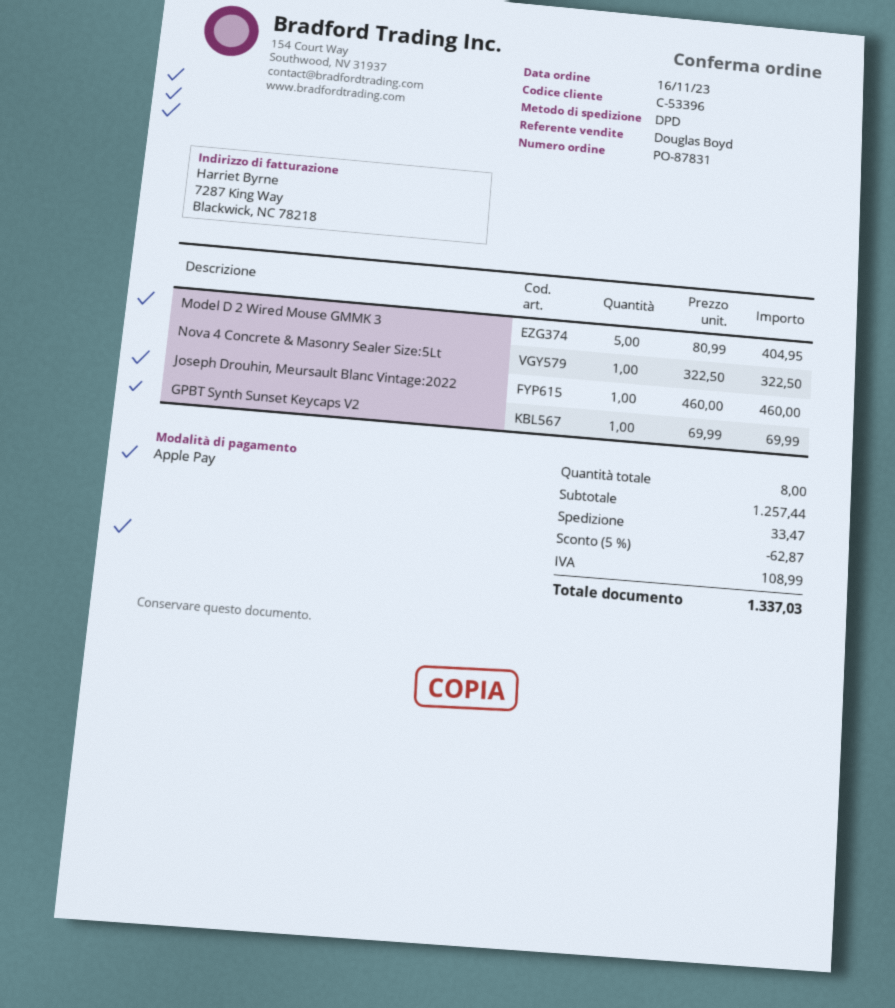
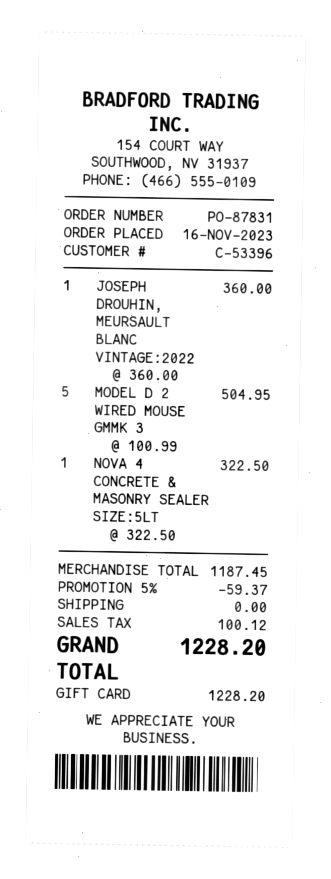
payment method: Apple Pay -> gift card
Model D 2 Wired Mouse GMMK 3: 5 x 80.99 = 404.95 -> 5 x 100.99 = 504.95
Joseph Drouhin, Meursault Blanc Vintage:2022: 1 x 460.00 = 460.00 -> 1 x 360.00 = 360.00
GPBT Synth Sunset Keycaps V2: 1 x 69.99 = 69.99 -> none
subtotal: 1257.44 -> 1187.45
discount: 5% = 62.87 -> 5% = 59.37
shipping: 33.47 -> 0.00
tax: 108.99 -> 100.12
total: 1337.03 -> 1228.20

